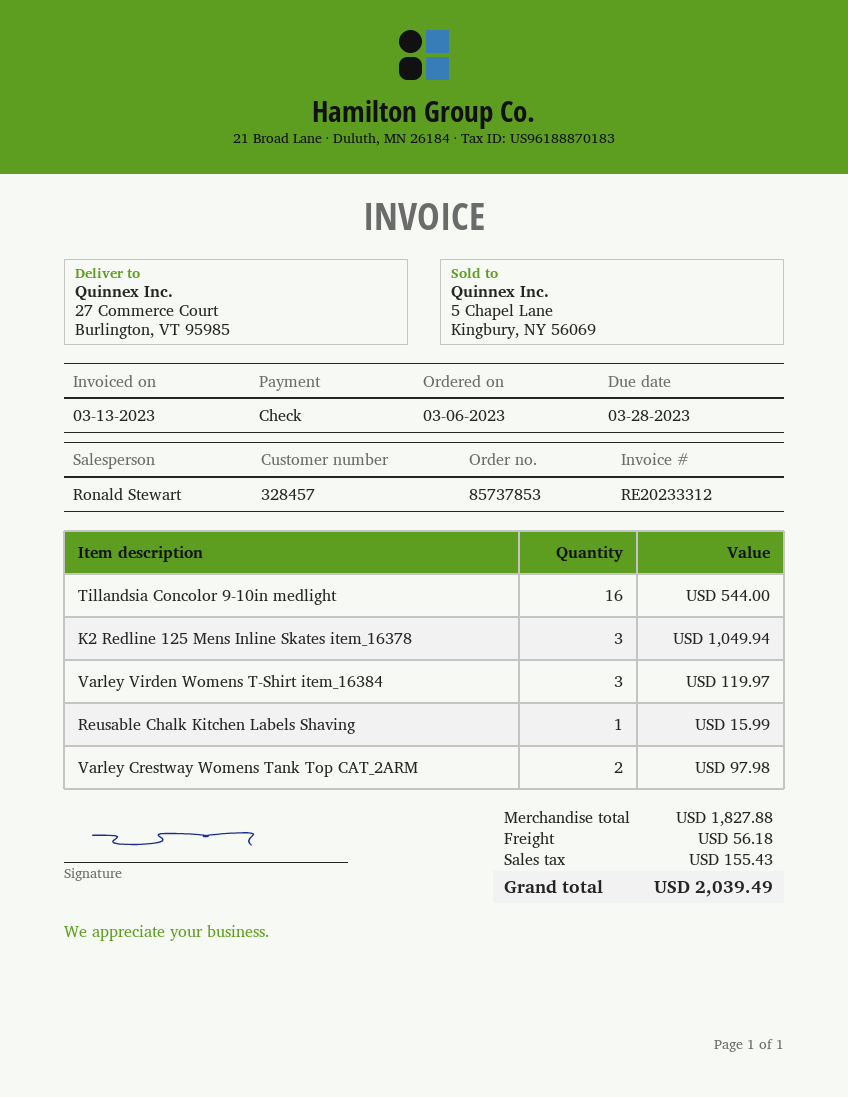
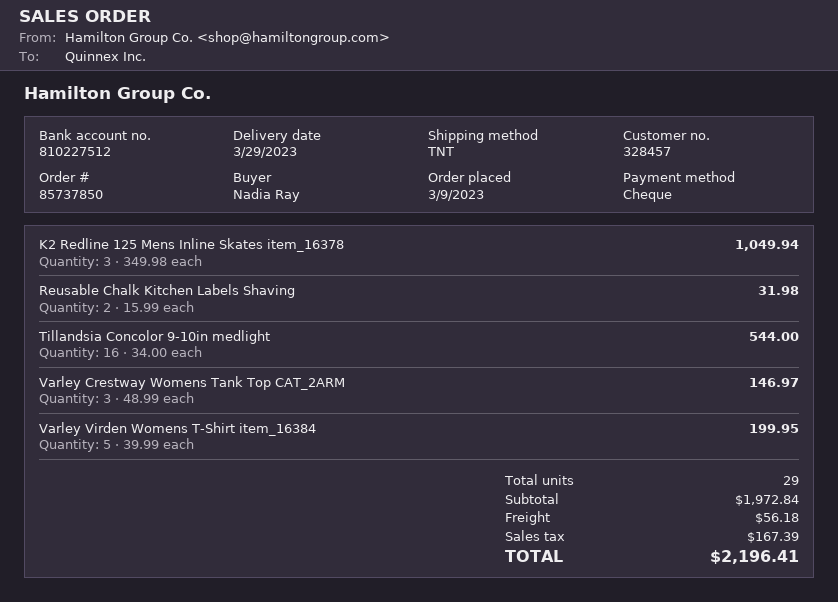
order number: 85737853 -> 85737850
order date: 2023-03-06 -> 2023-03-09
Varley Virden Womens T-Shirt item_16384: 3 for 119.97 -> 5 for 199.95
Reusable Chalk Kitchen Labels Shaving: 1 for 15.99 -> 2 for 31.98
Varley Crestway Womens Tank Top CAT_2ARM: 2 for 97.98 -> 3 for 146.97
subtotal: 1827.88 -> 1972.84
tax: 155.43 -> 167.39
total: 2039.49 -> 2196.41

